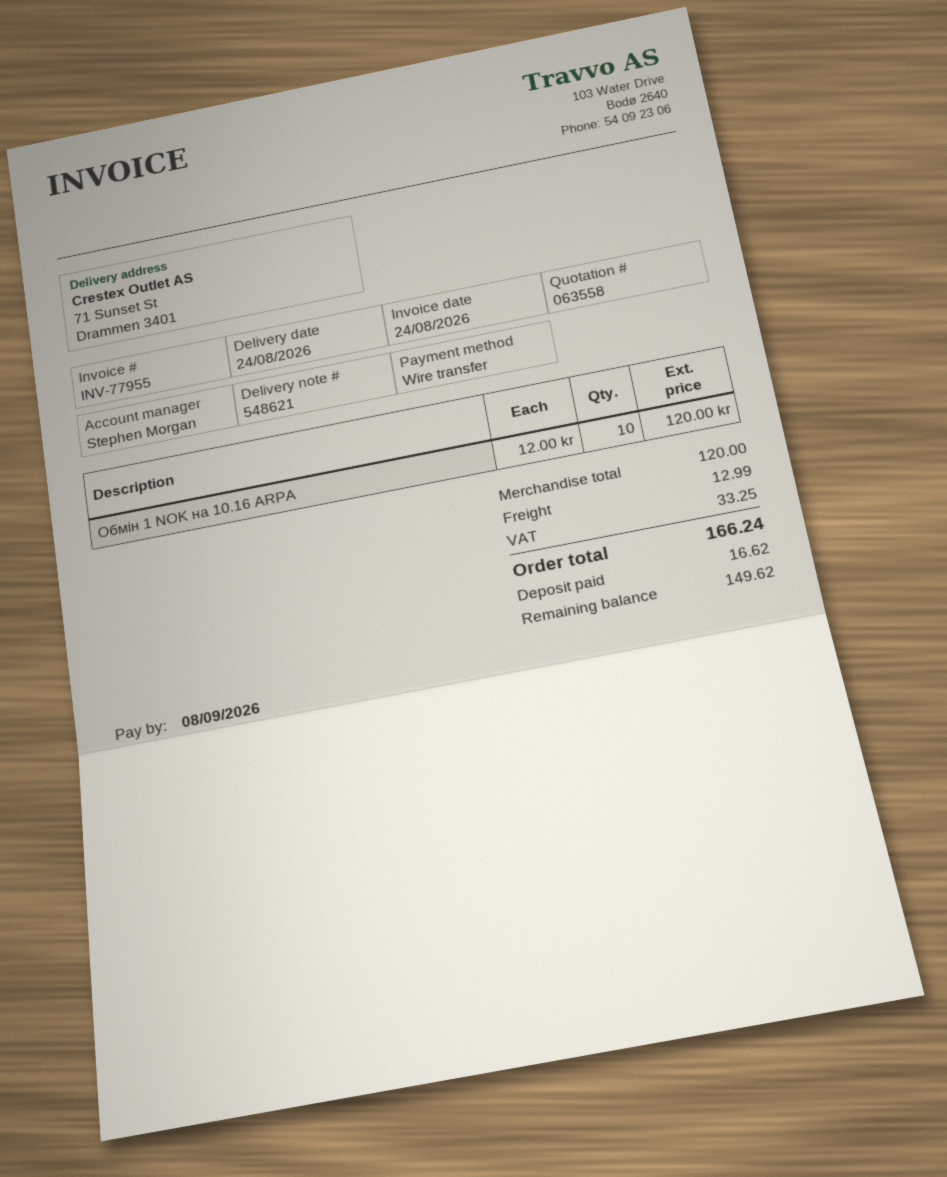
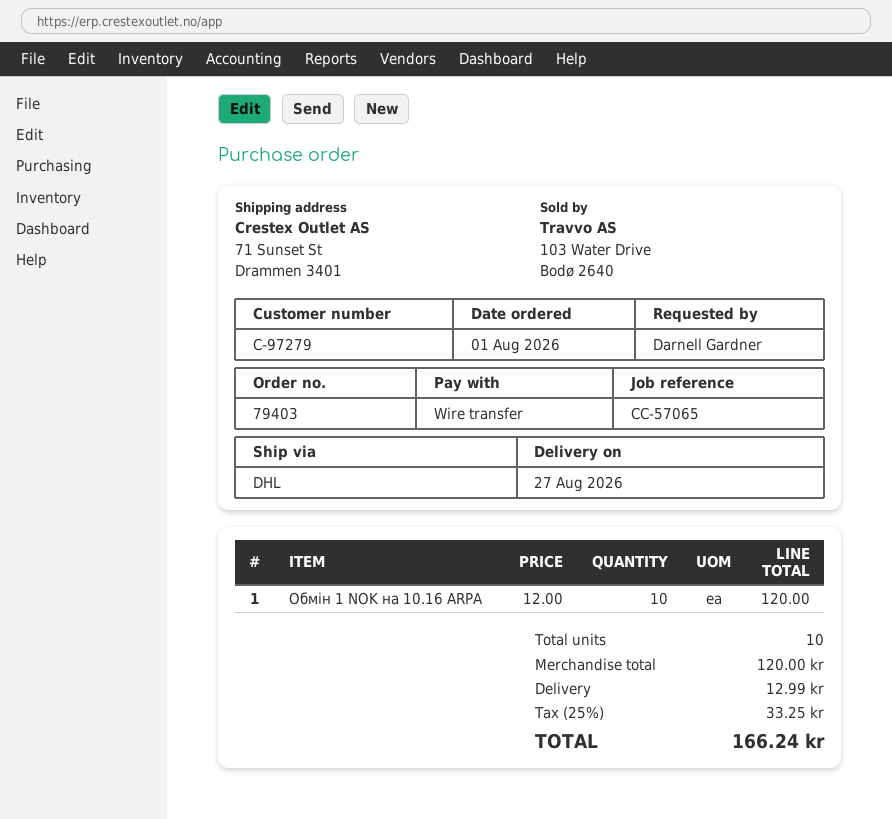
delivery date: 2026-08-24 -> 2026-08-27

